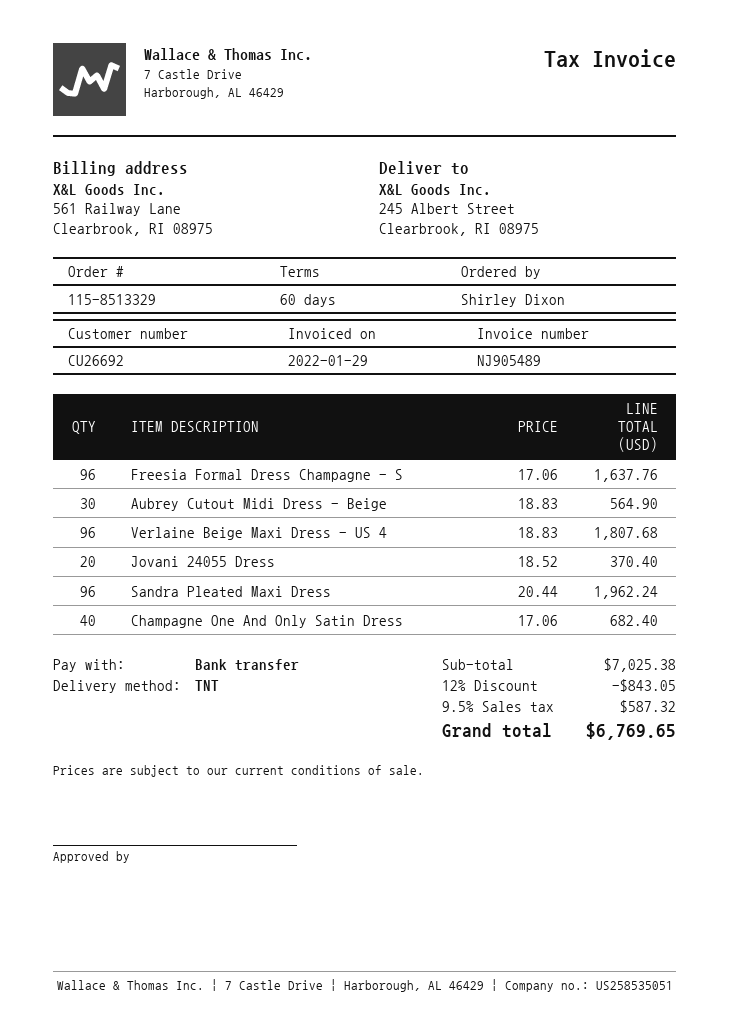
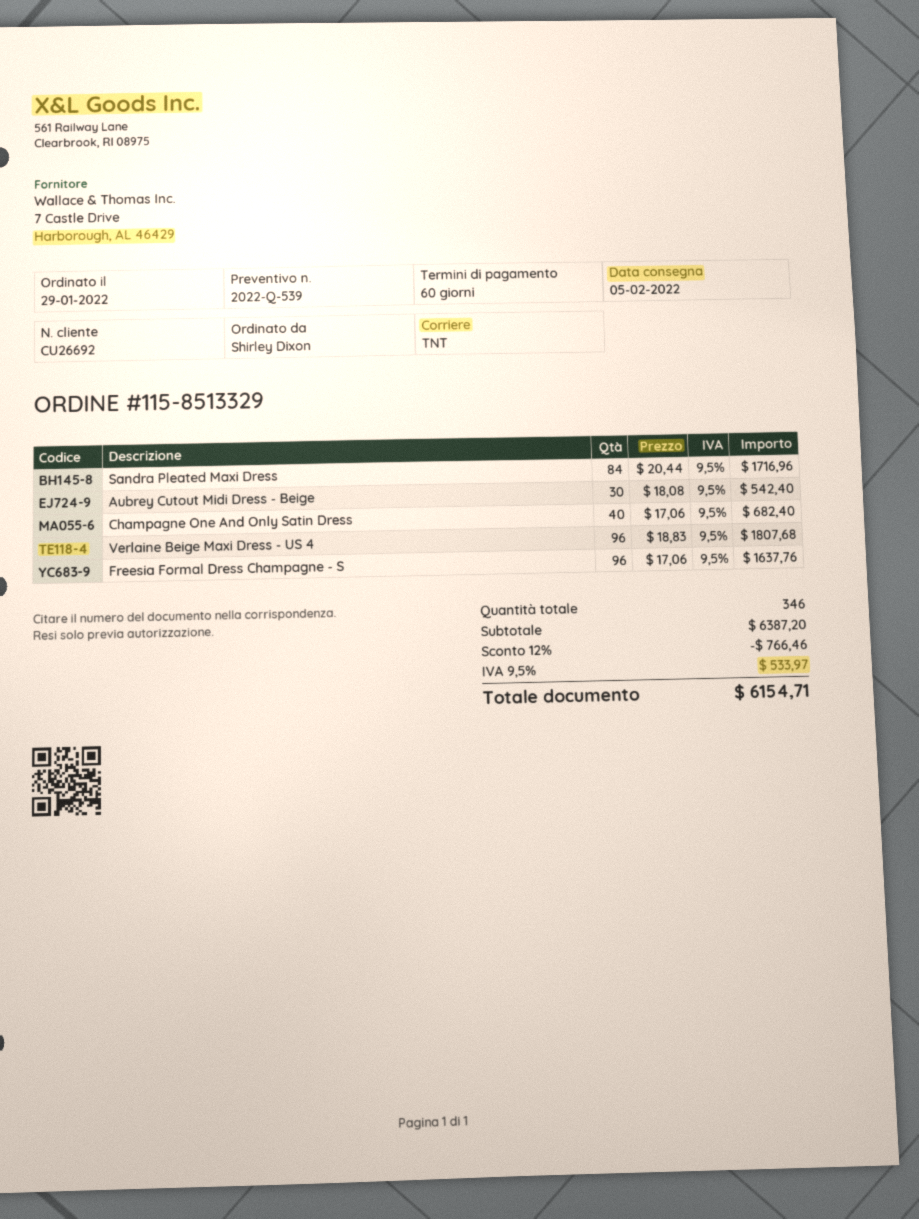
Aubrey Cutout Midi Dress - Beige: 30 x 18.83 = 564.90 -> 30 x 18.08 = 542.40
Jovani 24055 Dress: 20 x 18.52 = 370.40 -> none
Sandra Pleated Maxi Dress: 96 x 20.44 = 1962.24 -> 84 x 20.44 = 1716.96
subtotal: 7025.38 -> 6387.20
discount: 12% = 843.05 -> 12% = 766.46
tax: 9.5% = 587.32 -> 9.5% = 533.97
total: 6769.65 -> 6154.71

